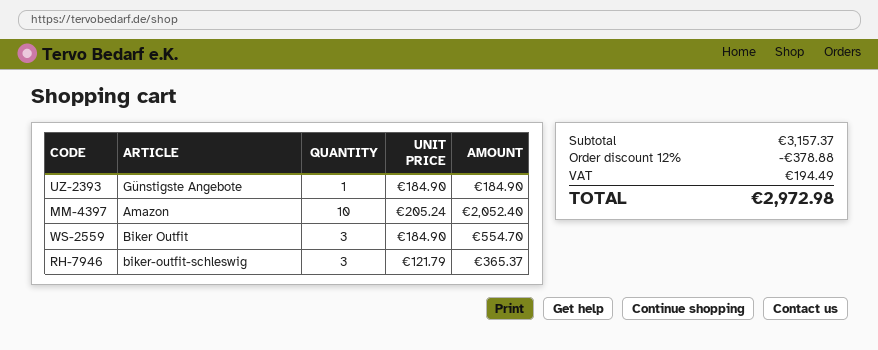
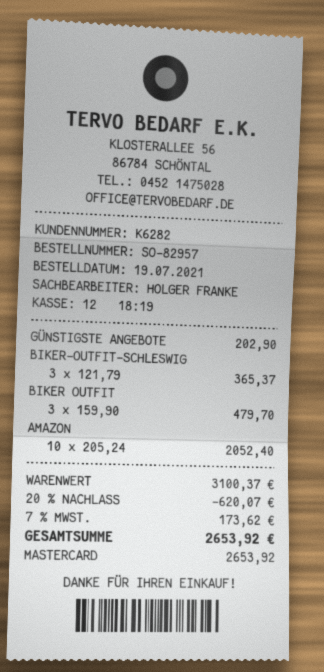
Günstigste Angebote: 1 x 184.90 = 184.90 -> 1 x 202.90 = 202.90
Biker Outfit: 3 x 184.90 = 554.70 -> 3 x 159.90 = 479.70
subtotal: 3157.37 -> 3100.37
discount: 12% = 378.88 -> 20% = 620.07
tax: 194.49 -> 173.62
total: 2972.98 -> 2653.92

